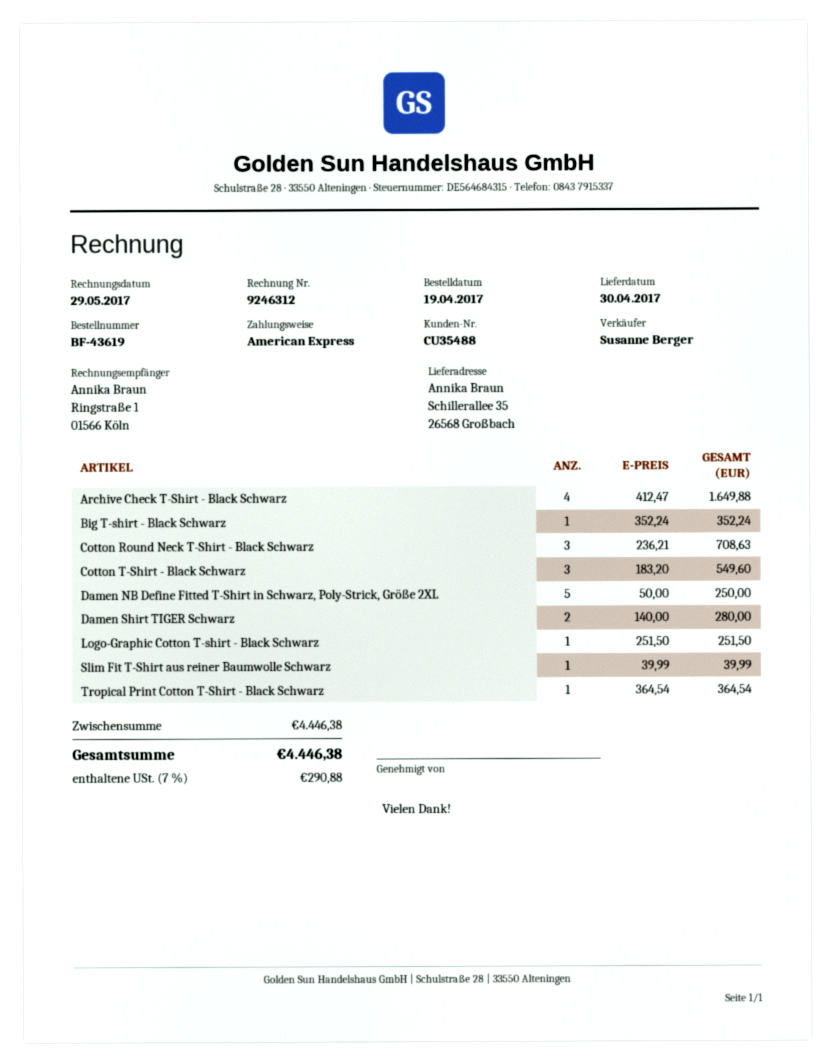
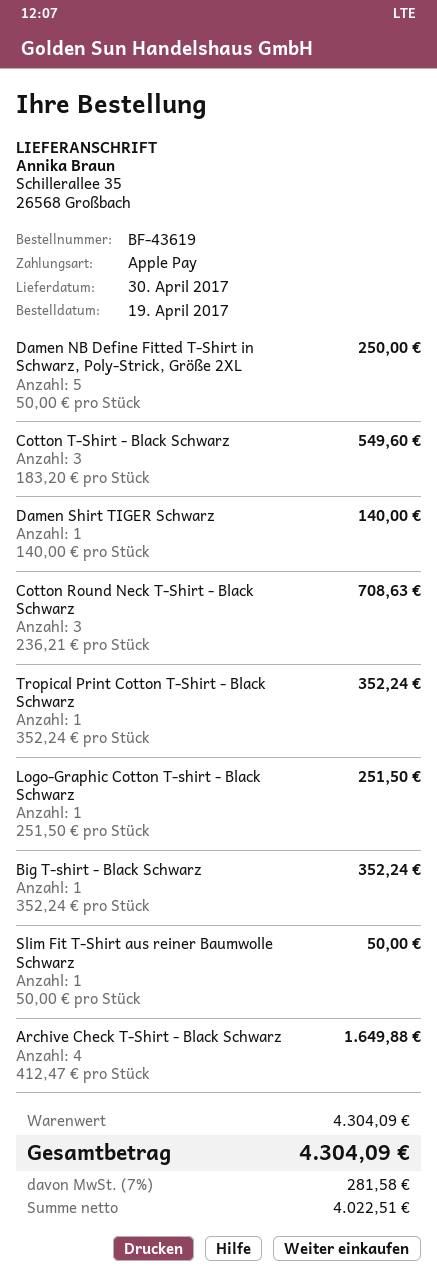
payment method: American Express -> Apple Pay
Damen Shirt TIGER Schwarz: 2 x 140.00 = 280.00 -> 1 x 140.00 = 140.00
Slim Fit T-Shirt aus reiner Baumwolle Schwarz: 1 x 39.99 = 39.99 -> 1 x 50.00 = 50.00
Tropical Print Cotton T-Shirt - Black Schwarz: 1 x 364.54 = 364.54 -> 1 x 352.24 = 352.24
subtotal: 4446.38 -> 4304.09
tax: 7% = 290.88 -> 7% = 281.58
total: 4446.38 -> 4304.09

